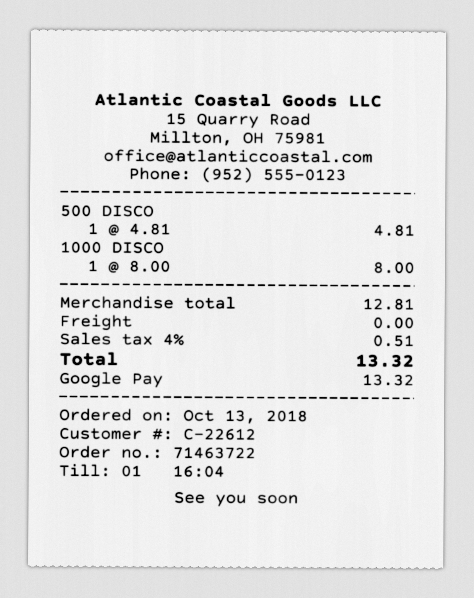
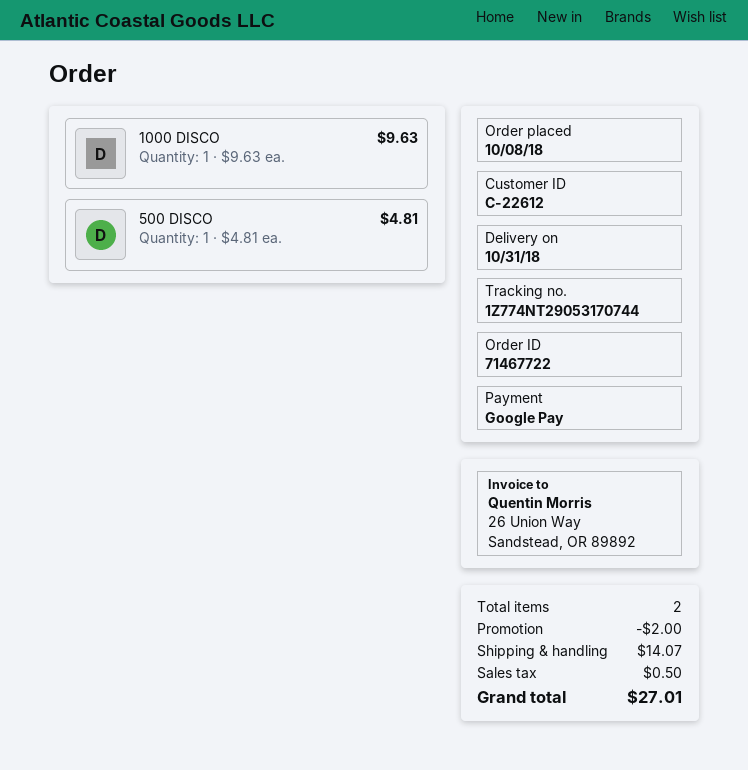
order number: 71463722 -> 71467722
order date: 2018-10-13 -> 2018-10-08
1000 DISCO: 1 x 8.00 = 8.00 -> 1 x 9.63 = 9.63
discount: none -> 2.00
shipping: 0.00 -> 14.07
tax: 0.51 -> 0.50
total: 13.32 -> 27.01

